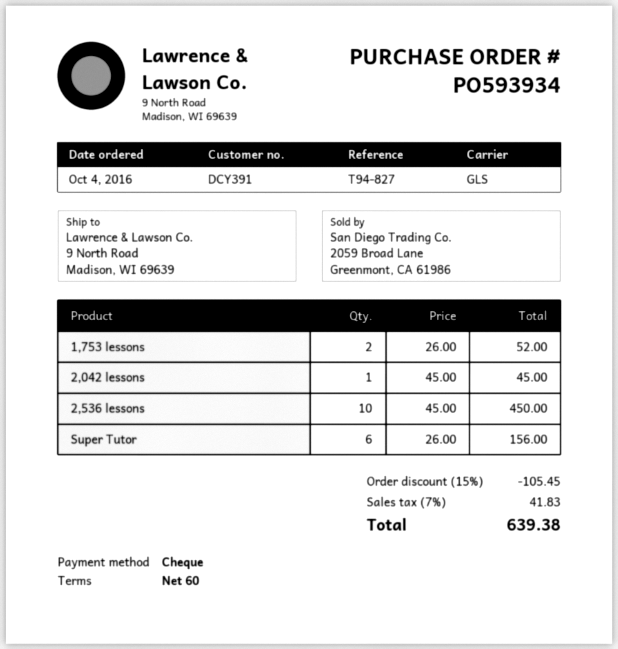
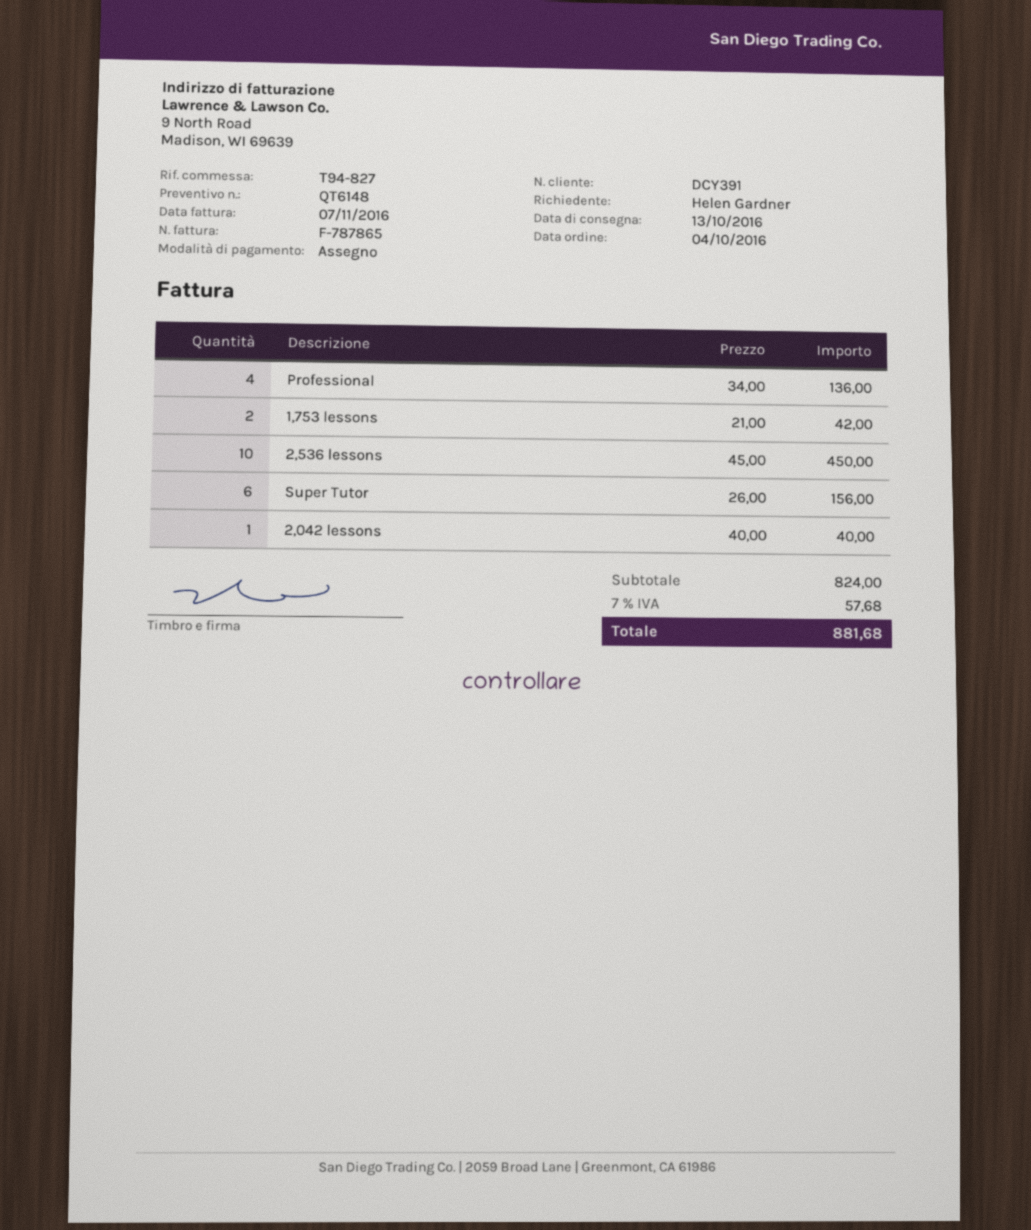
1,753 lessons: 2 x 26.00 = 52.00 -> 2 x 21.00 = 42.00
2,042 lessons: 1 x 45.00 = 45.00 -> 1 x 40.00 = 40.00
Professional: none -> 4 x 34.00 = 136.00
discount: 15% = 105.45 -> none
tax: 7% = 41.83 -> 7% = 57.68
total: 639.38 -> 881.68

